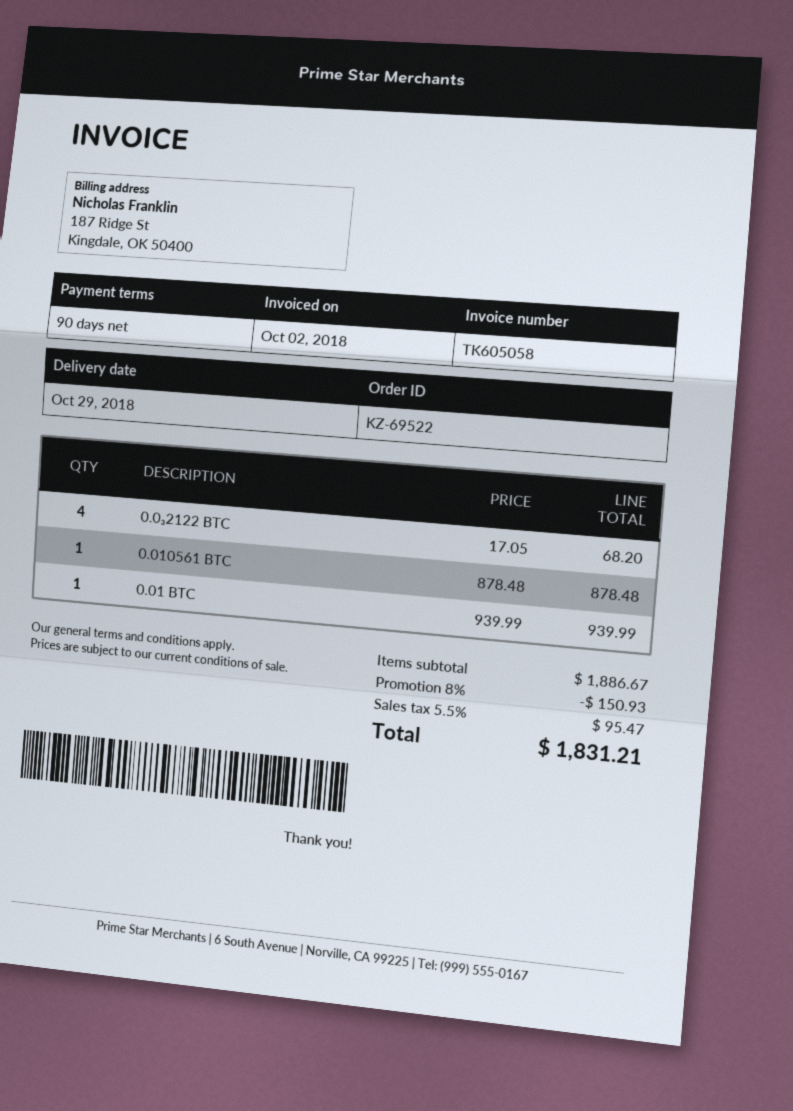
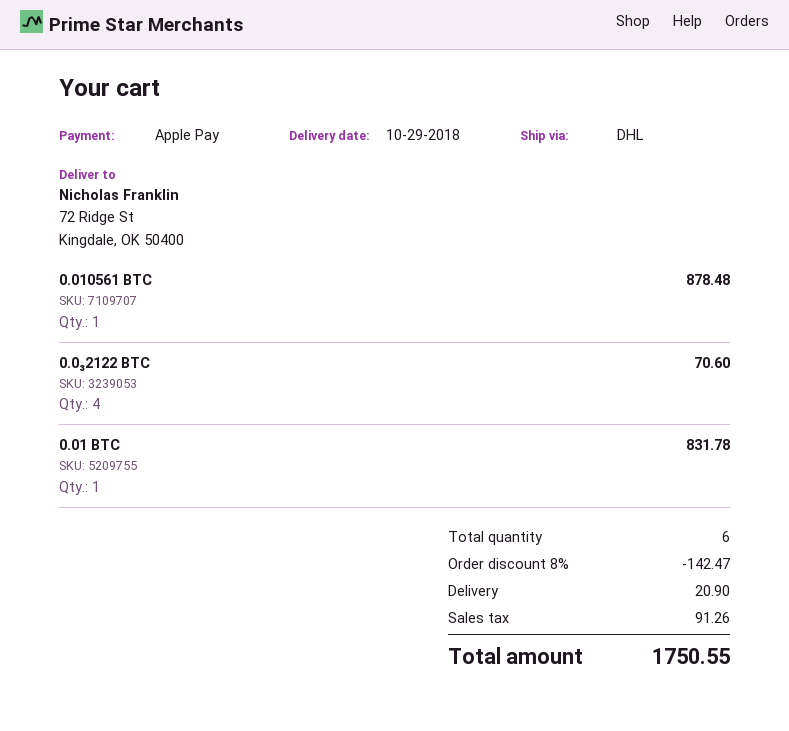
0.0₃2122 BTC: 4 for 68.20 -> 4 for 70.60
0.01 BTC: 1 for 939.99 -> 1 for 831.78
discount: 8% = 150.93 -> 8% = 142.47
shipping: none -> 20.90
tax: 95.47 -> 91.26
total: 1831.21 -> 1750.55

